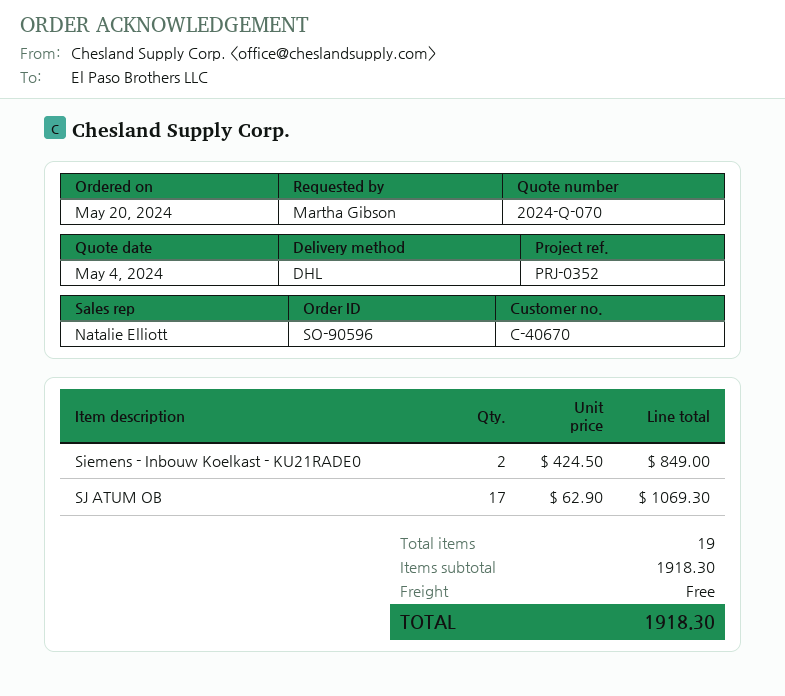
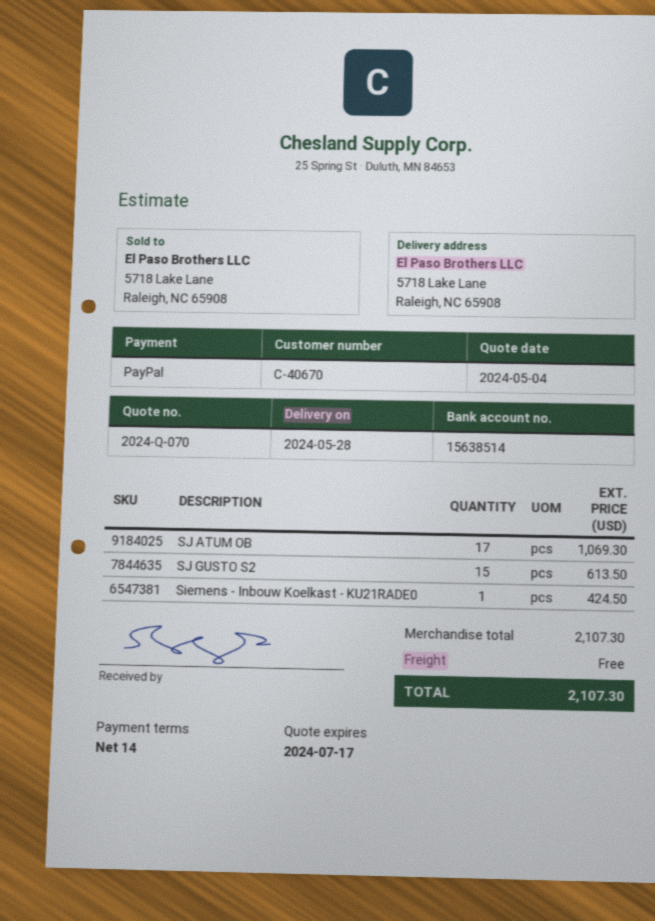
Siemens - Inbouw Koelkast - KU21RADE0: 2 for 849.00 -> 1 for 424.50
SJ GUSTO S2: none -> 15 for 613.50
subtotal: 1918.30 -> 2107.30
total: 1918.30 -> 2107.30

